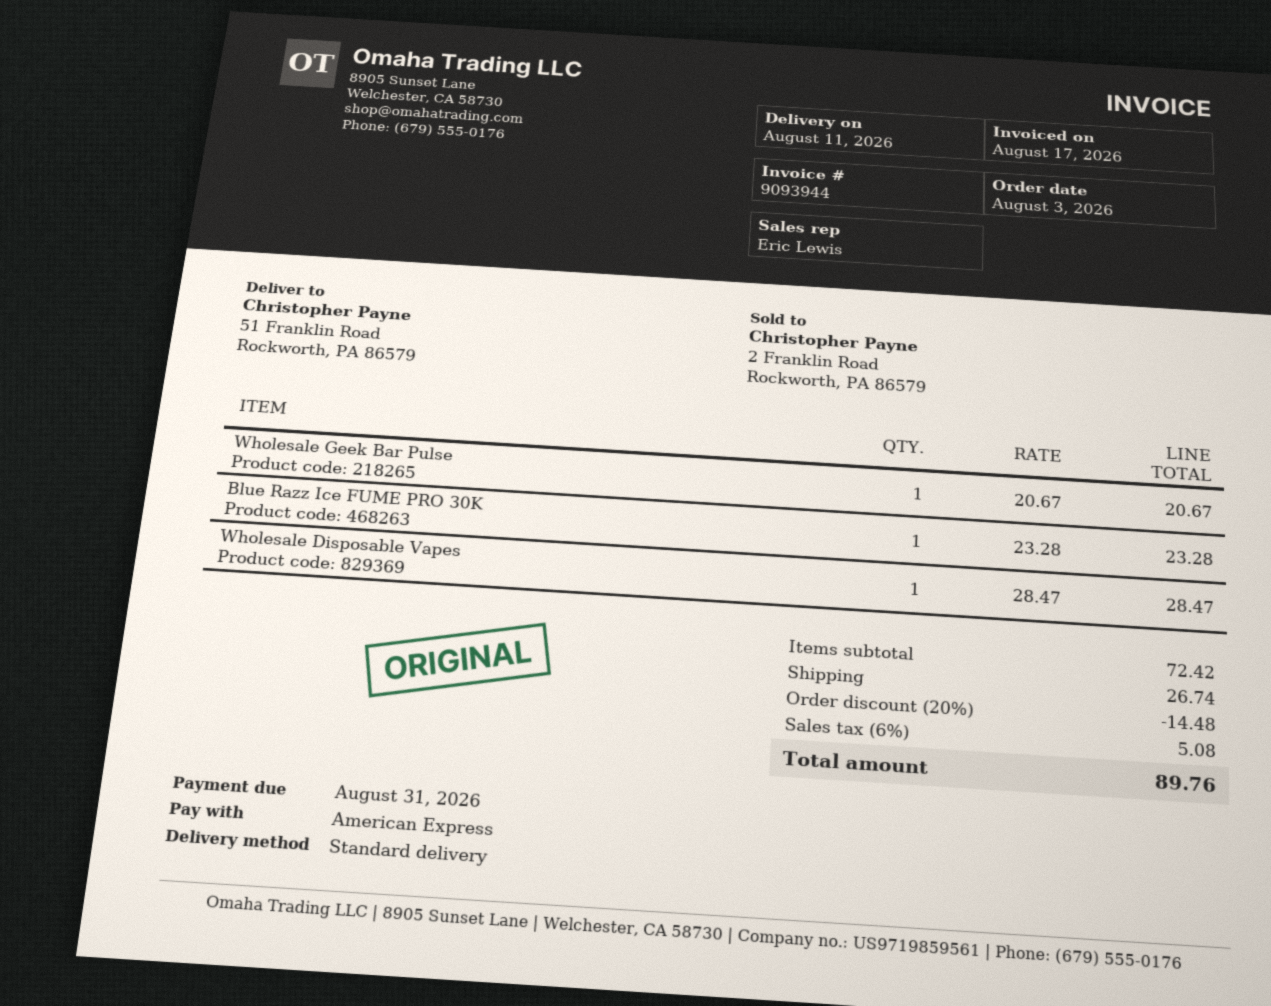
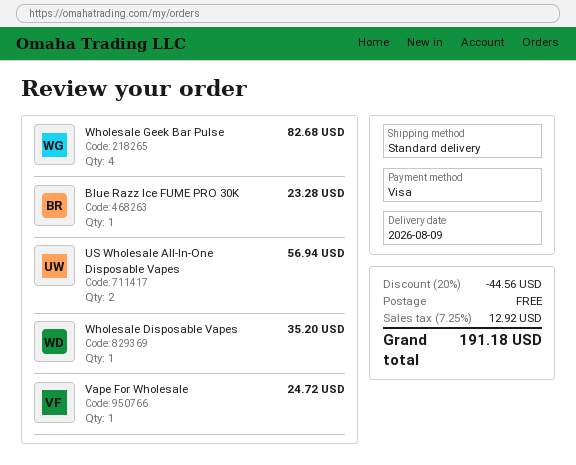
delivery date: 2026-08-11 -> 2026-08-09
payment method: American Express -> Visa
Wholesale Geek Bar Pulse: 1 for 20.67 -> 4 for 82.68
Wholesale Disposable Vapes: 1 for 28.47 -> 1 for 35.20
US Wholesale All-In-One Disposable Vapes: none -> 2 for 56.94
Vape For Wholesale: none -> 1 for 24.72
discount: 20% = 14.48 -> 20% = 44.56
shipping: 26.74 -> 0.00
tax: 6% = 5.08 -> 7.25% = 12.92
total: 89.76 -> 191.18

